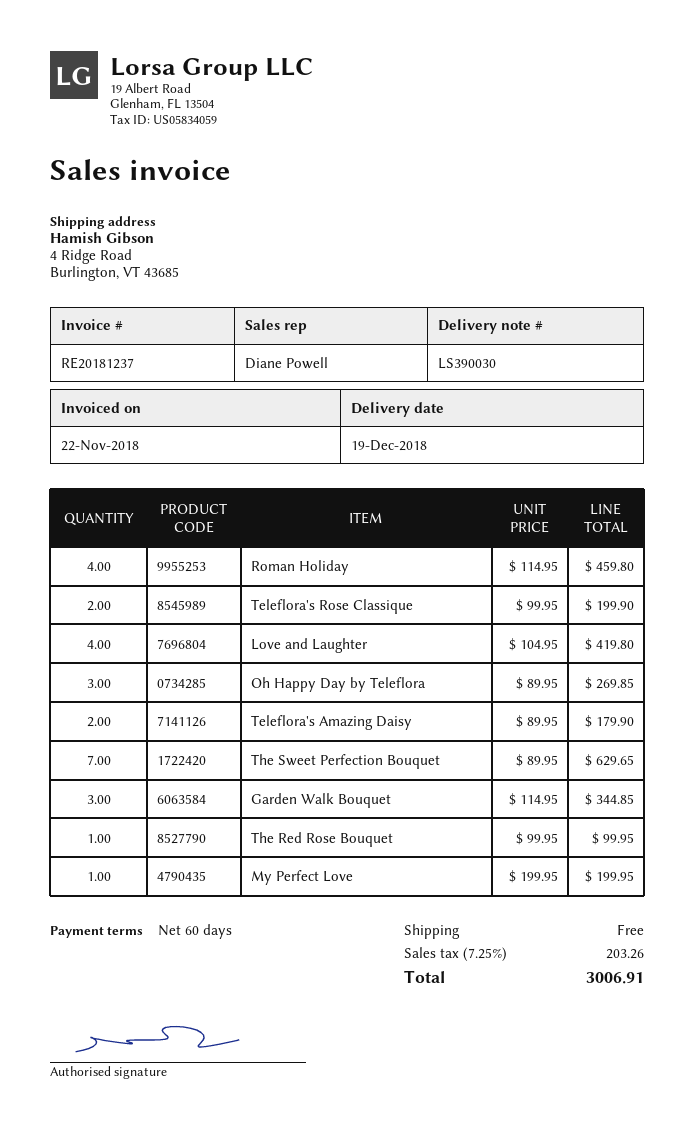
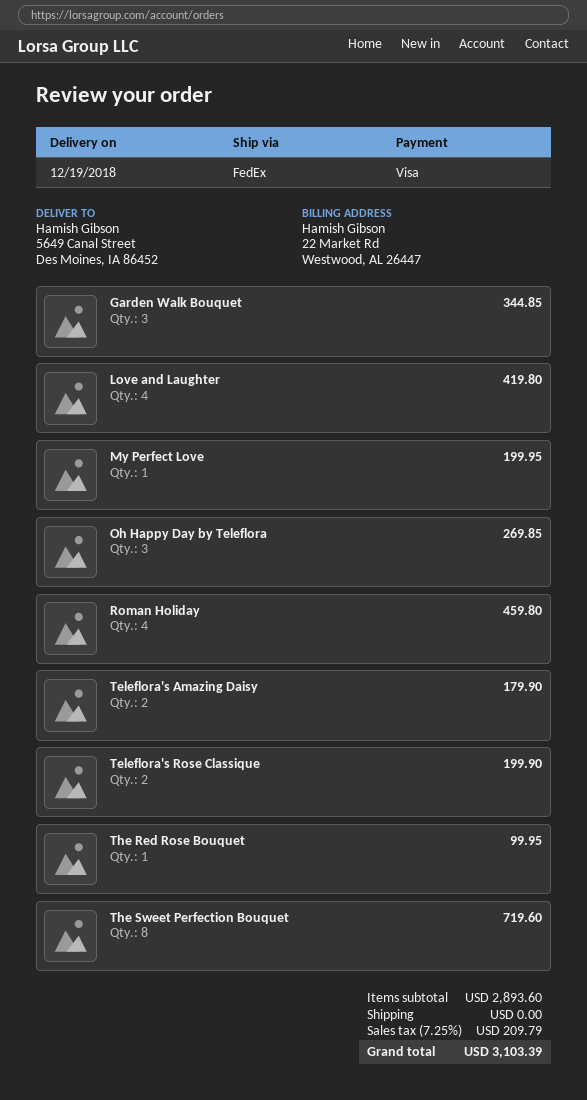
ship to: 4 Ridge Road, Burlington, VT 43685 -> 5649 Canal Street, Des Moines, IA 86452
The Sweet Perfection Bouquet: 7 for 629.65 -> 8 for 719.60
tax: 7.25% = 203.26 -> 7.25% = 209.79
total: 3006.91 -> 3103.39

